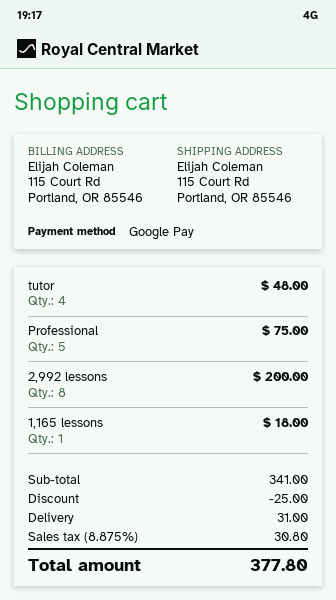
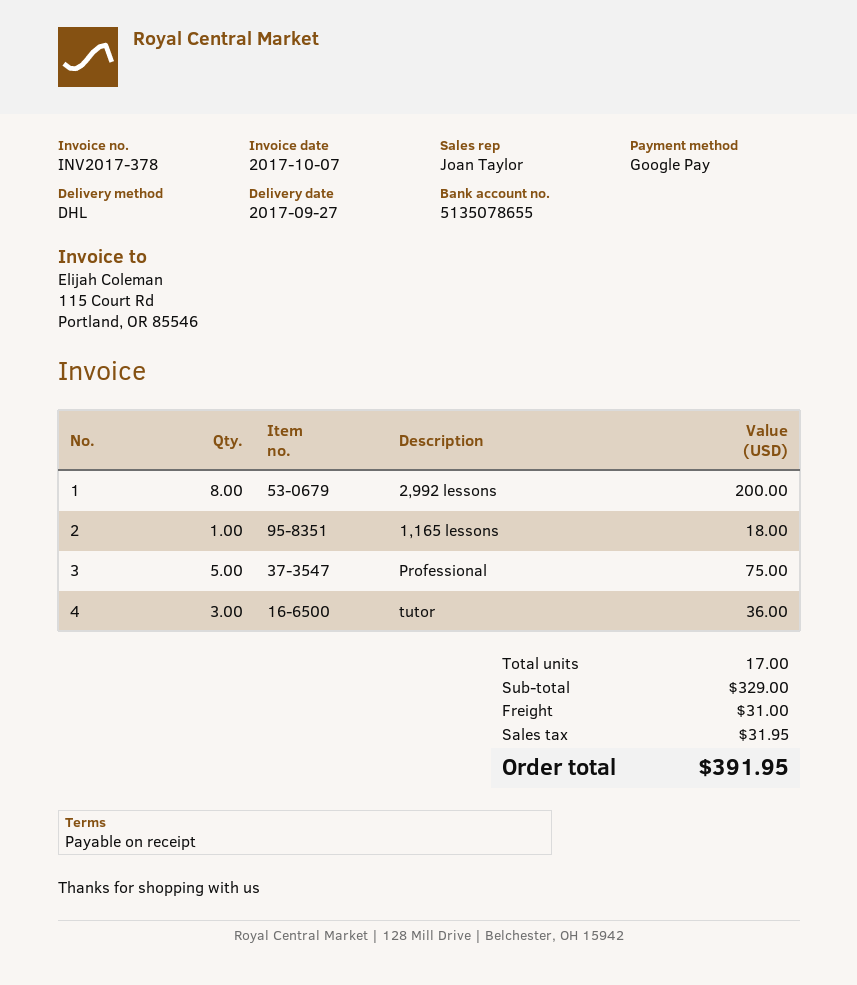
tutor: 4 for 48.00 -> 3 for 36.00
subtotal: 341.00 -> 329.00
discount: 25.00 -> none
tax: 30.80 -> 31.95
total: 377.80 -> 391.95

